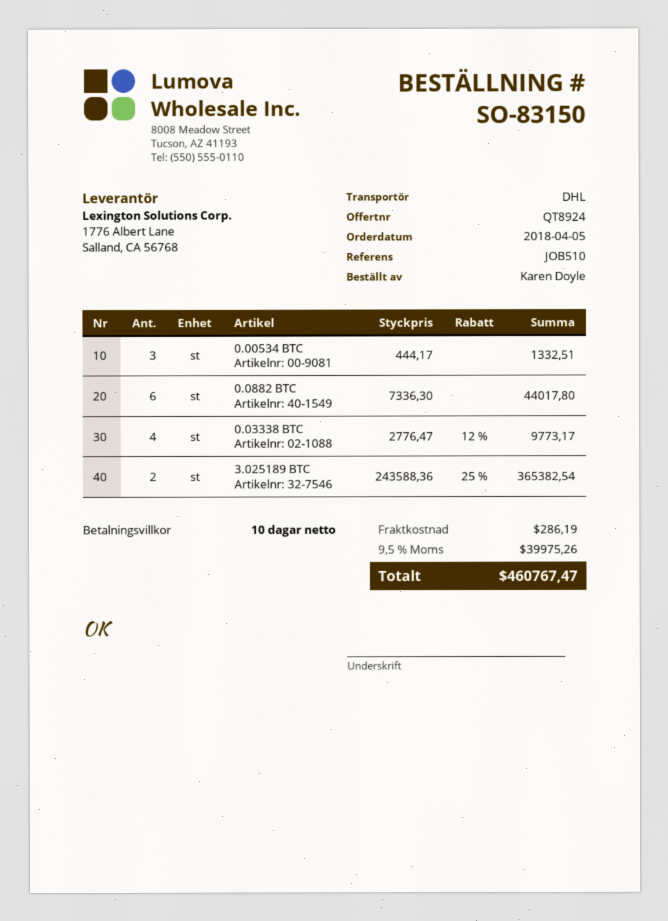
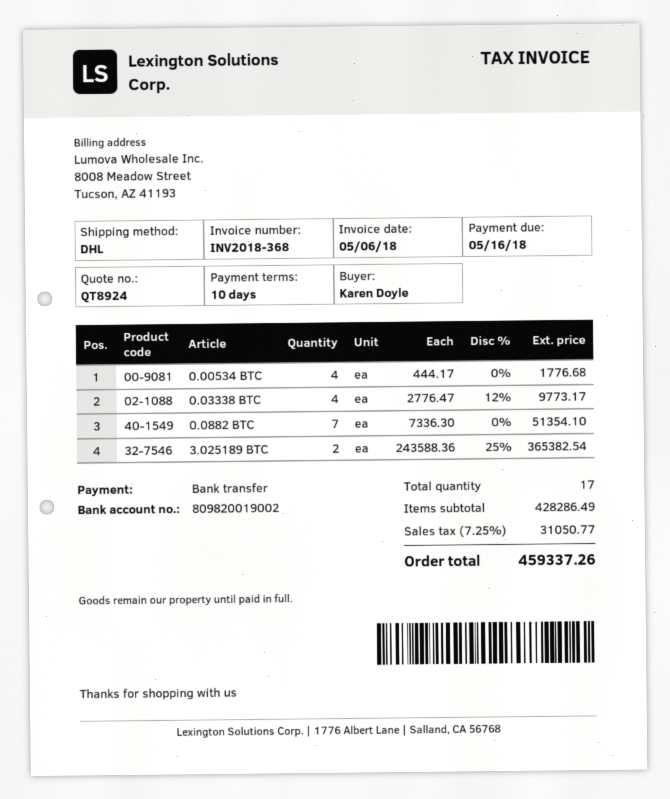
0.00534 BTC: 3 x 444.17 = 1332.51 -> 4 x 444.17 = 1776.68
0.0882 BTC: 6 x 7336.30 = 44017.80 -> 7 x 7336.30 = 51354.10
shipping: 286.19 -> none
tax: 9.5% = 39975.26 -> 7.25% = 31050.77
total: 460767.47 -> 459337.26

